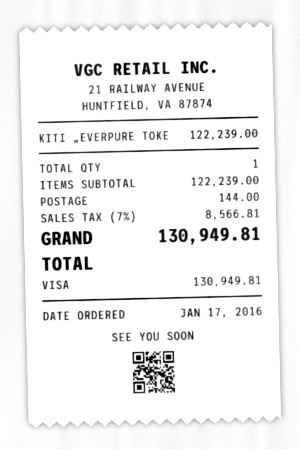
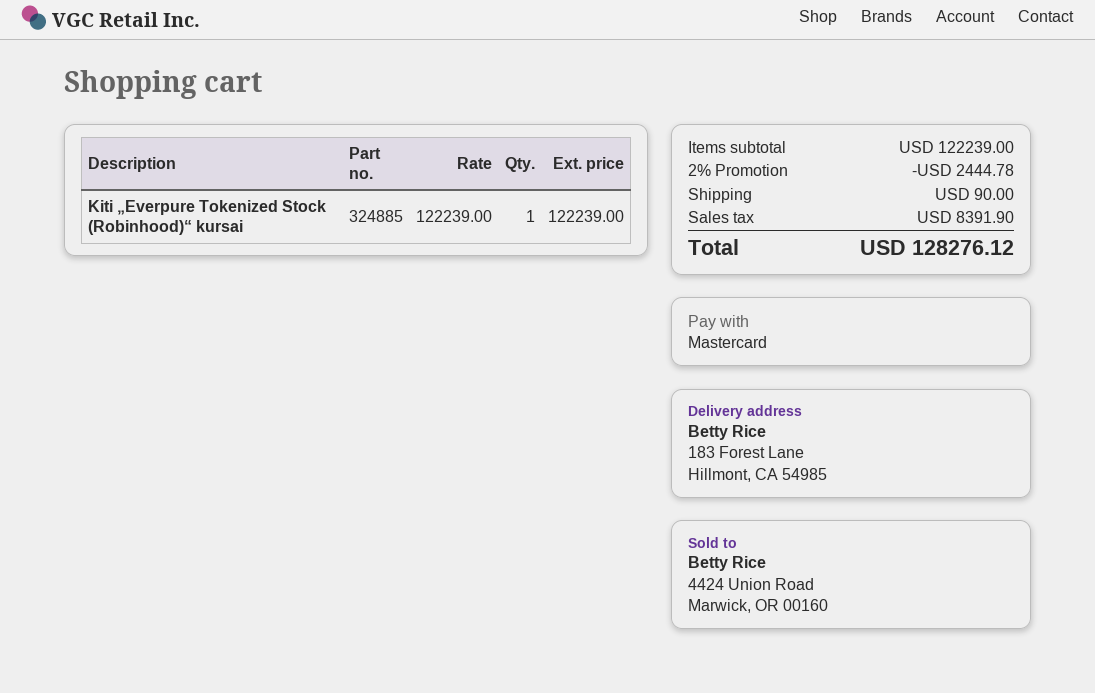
payment method: Visa -> Mastercard
discount: none -> 2% = 2444.78
shipping: 144.00 -> 90.00
tax: 8566.81 -> 8391.90
total: 130949.81 -> 128276.12

